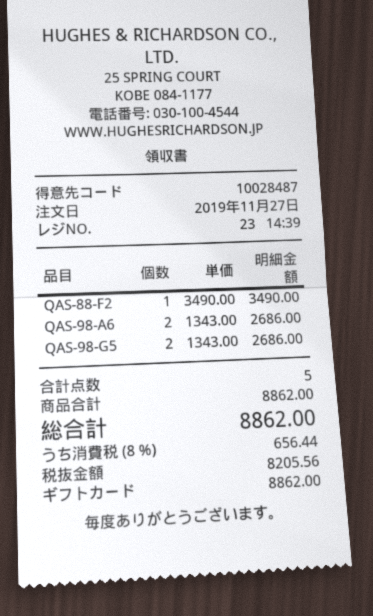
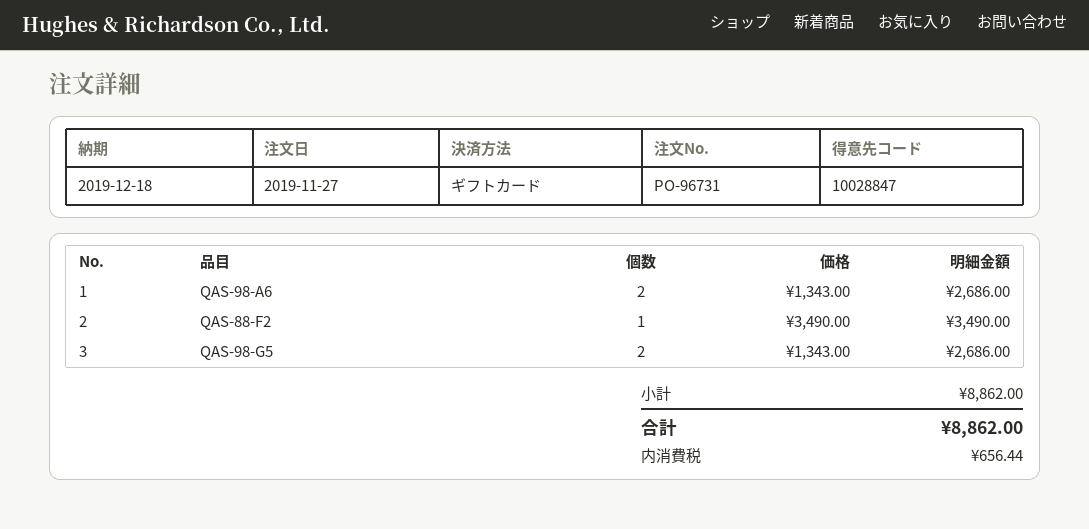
customer number: 10028487 -> 10028847

